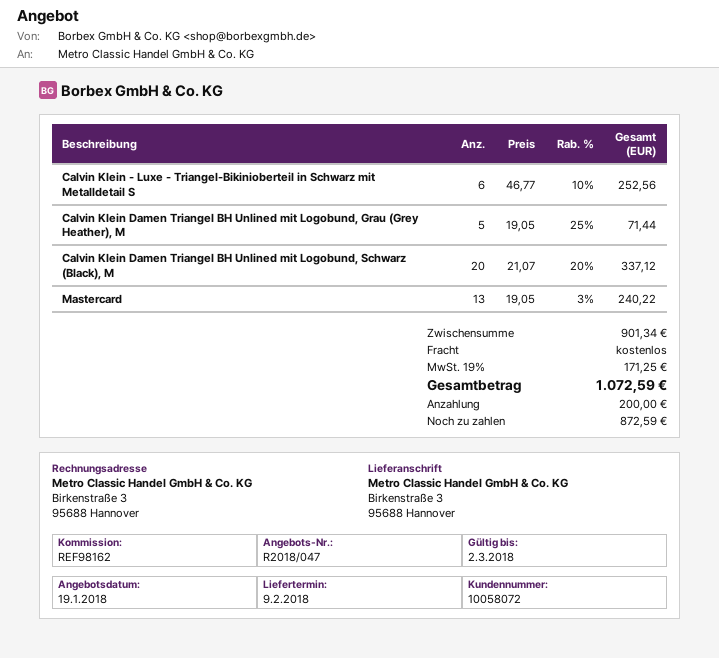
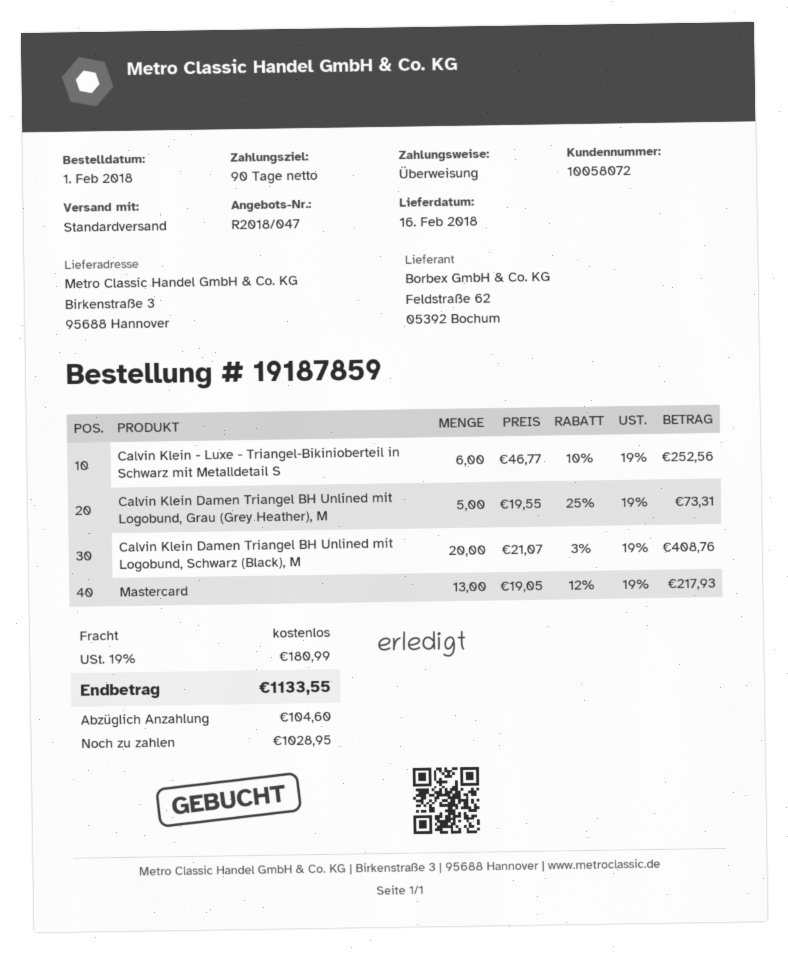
delivery date: 2018-02-09 -> 2018-02-16
Calvin Klein Damen Triangel BH Unlined mit Logobund, Grau (Grey Heather), M: 5 x 19.05 - 25% = 71.44 -> 5 x 19.55 - 25% = 73.31
Calvin Klein Damen Triangel BH Unlined mit Logobund, Schwarz (Black), M: 20 x 21.07 - 20% = 337.12 -> 20 x 21.07 - 3% = 408.76
Mastercard: 13 x 19.05 - 3% = 240.22 -> 13 x 19.05 - 12% = 217.93
tax: 19% = 171.25 -> 19% = 180.99
total: 1072.59 -> 1133.55
deposit: 200.00 -> 104.60
balance: 872.59 -> 1028.95

